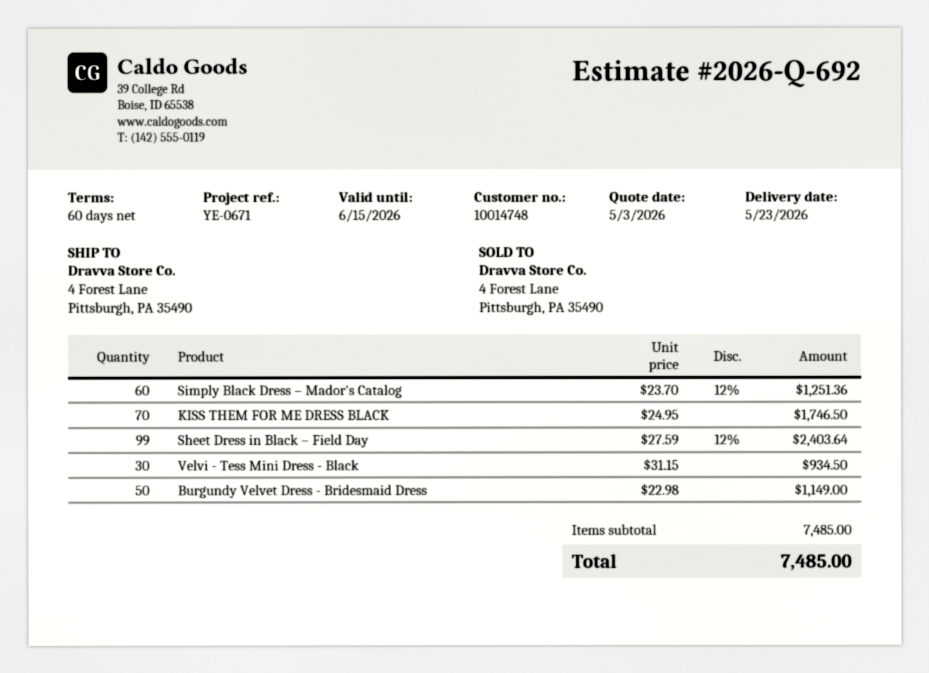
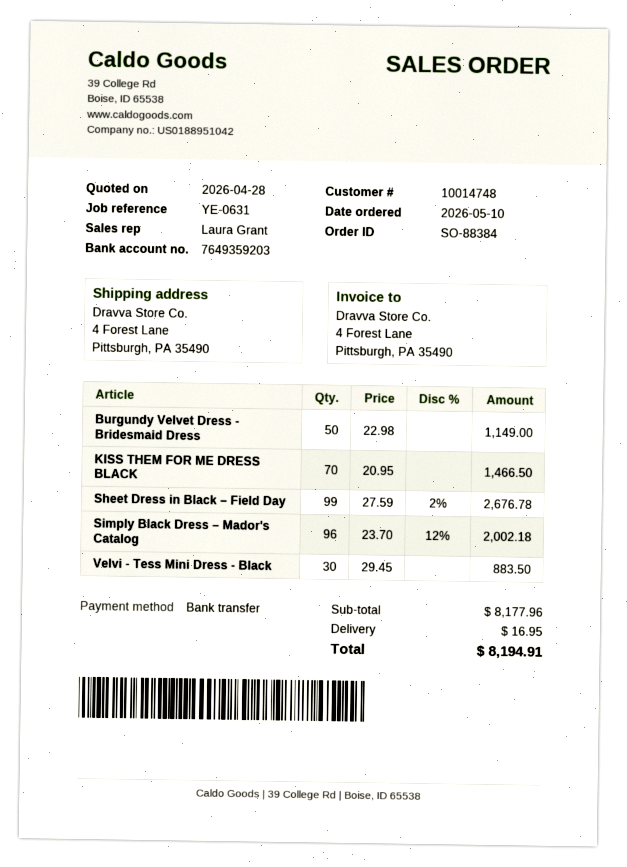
quote date: 2026-05-03 -> 2026-04-28
reference: YE-0671 -> YE-0631
Simply Black Dress – Mador's Catalog: 60 x 23.70 - 12% = 1251.36 -> 96 x 23.70 - 12% = 2002.18
KISS THEM FOR ME DRESS BLACK: 70 x 24.95 = 1746.50 -> 70 x 20.95 = 1466.50
Sheet Dress in Black – Field Day: 99 x 27.59 - 12% = 2403.64 -> 99 x 27.59 - 2% = 2676.78
Velvi - Tess Mini Dress - Black: 30 x 31.15 = 934.50 -> 30 x 29.45 = 883.50
subtotal: 7485.00 -> 8177.96
shipping: none -> 16.95
total: 7485.00 -> 8194.91

